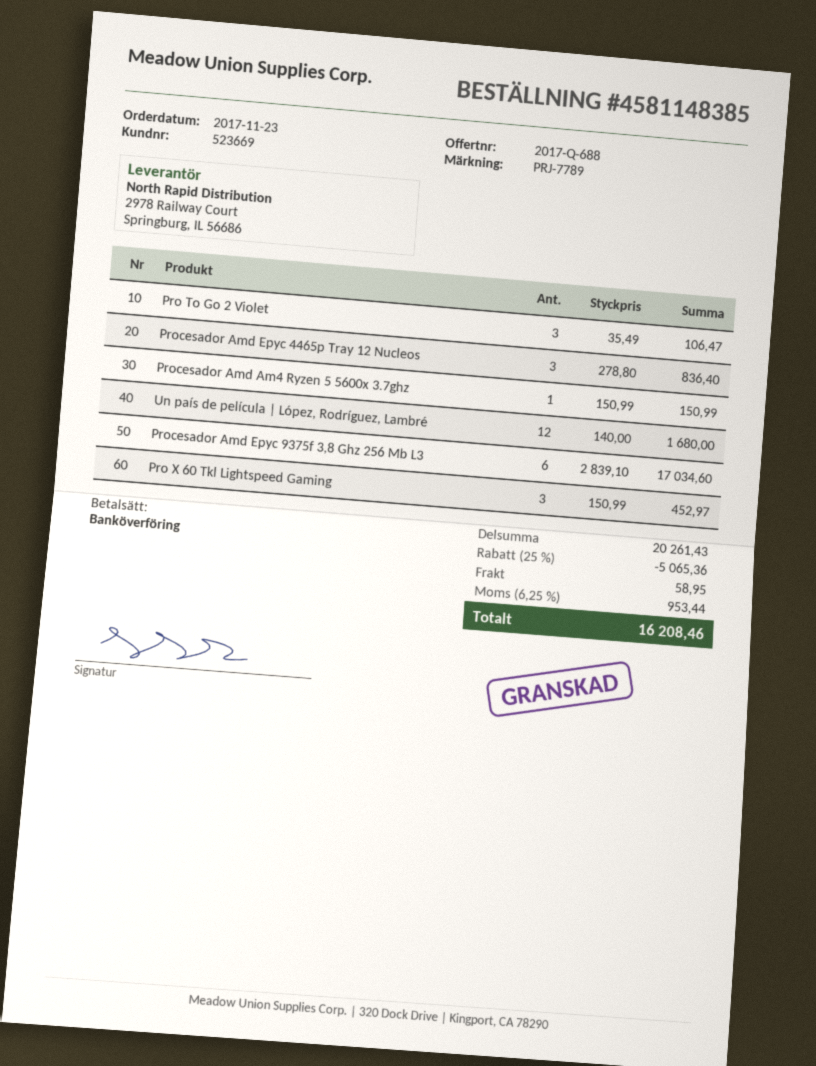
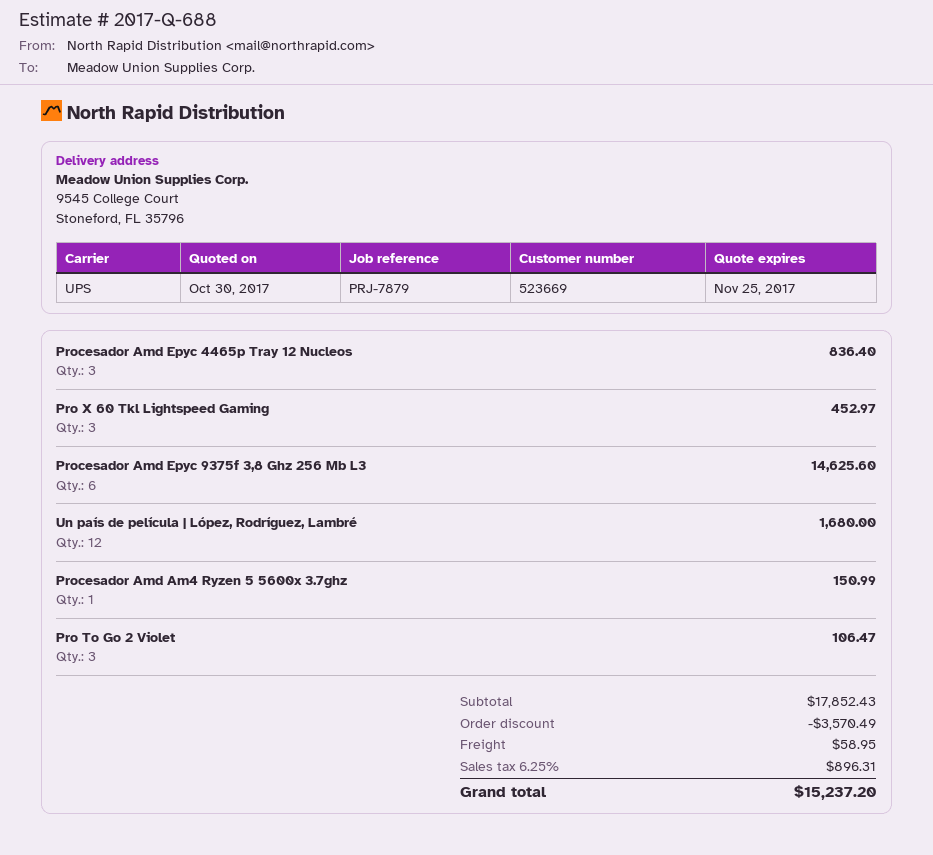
reference: PRJ-7789 -> PRJ-7879
Procesador Amd Epyc 9375f 3,8 Ghz 256 Mb L3: 6 for 17034.60 -> 6 for 14625.60
subtotal: 20261.43 -> 17852.43
discount: 5065.36 -> 3570.49
tax: 6.25% = 953.44 -> 6.25% = 896.31
total: 16208.46 -> 15237.20

